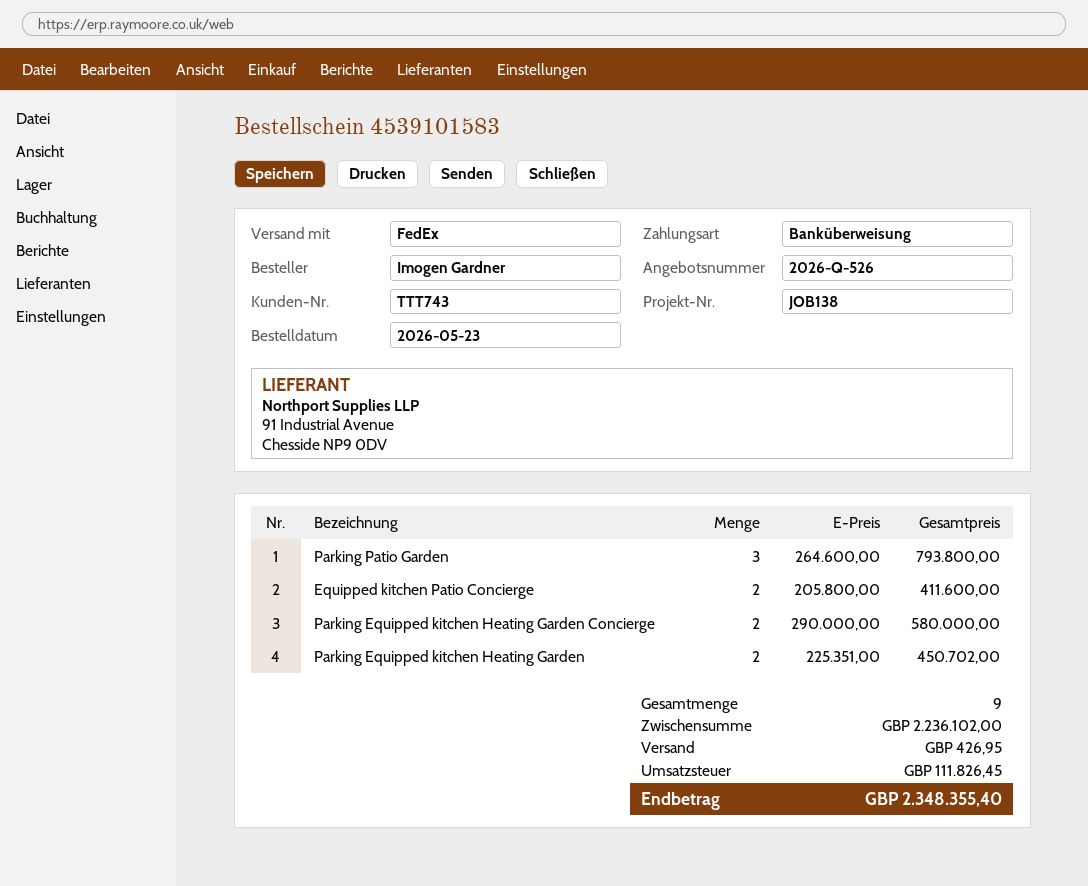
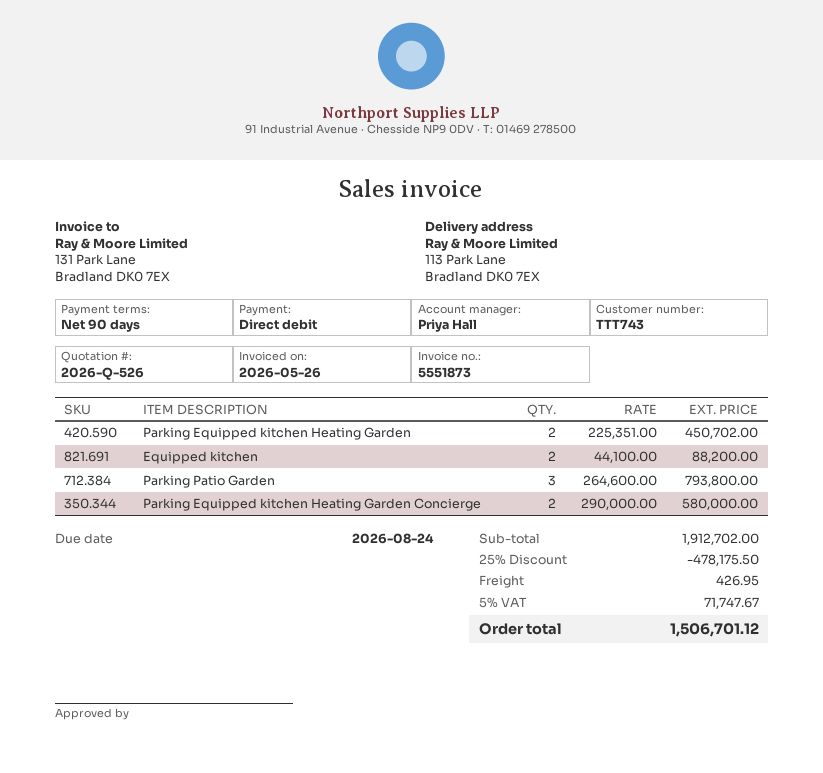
payment method: bank transfer -> direct debit
Equipped kitchen Patio Concierge: 2 x 205800.00 = 411600.00 -> none
Equipped kitchen: none -> 2 x 44100.00 = 88200.00
subtotal: 2236102.00 -> 1912702.00
discount: none -> 25% = 478175.50
tax: 111826.45 -> 71747.67
total: 2348355.40 -> 1506701.12

